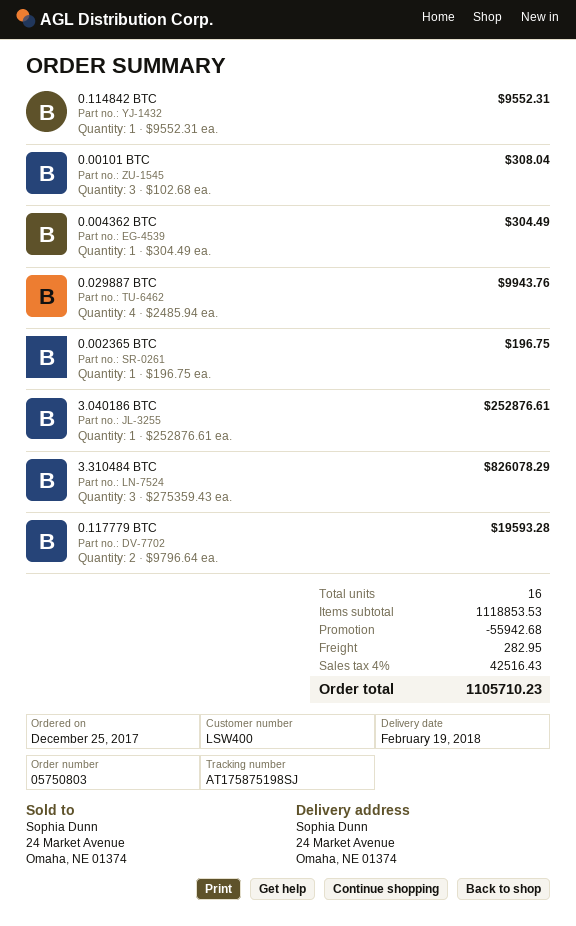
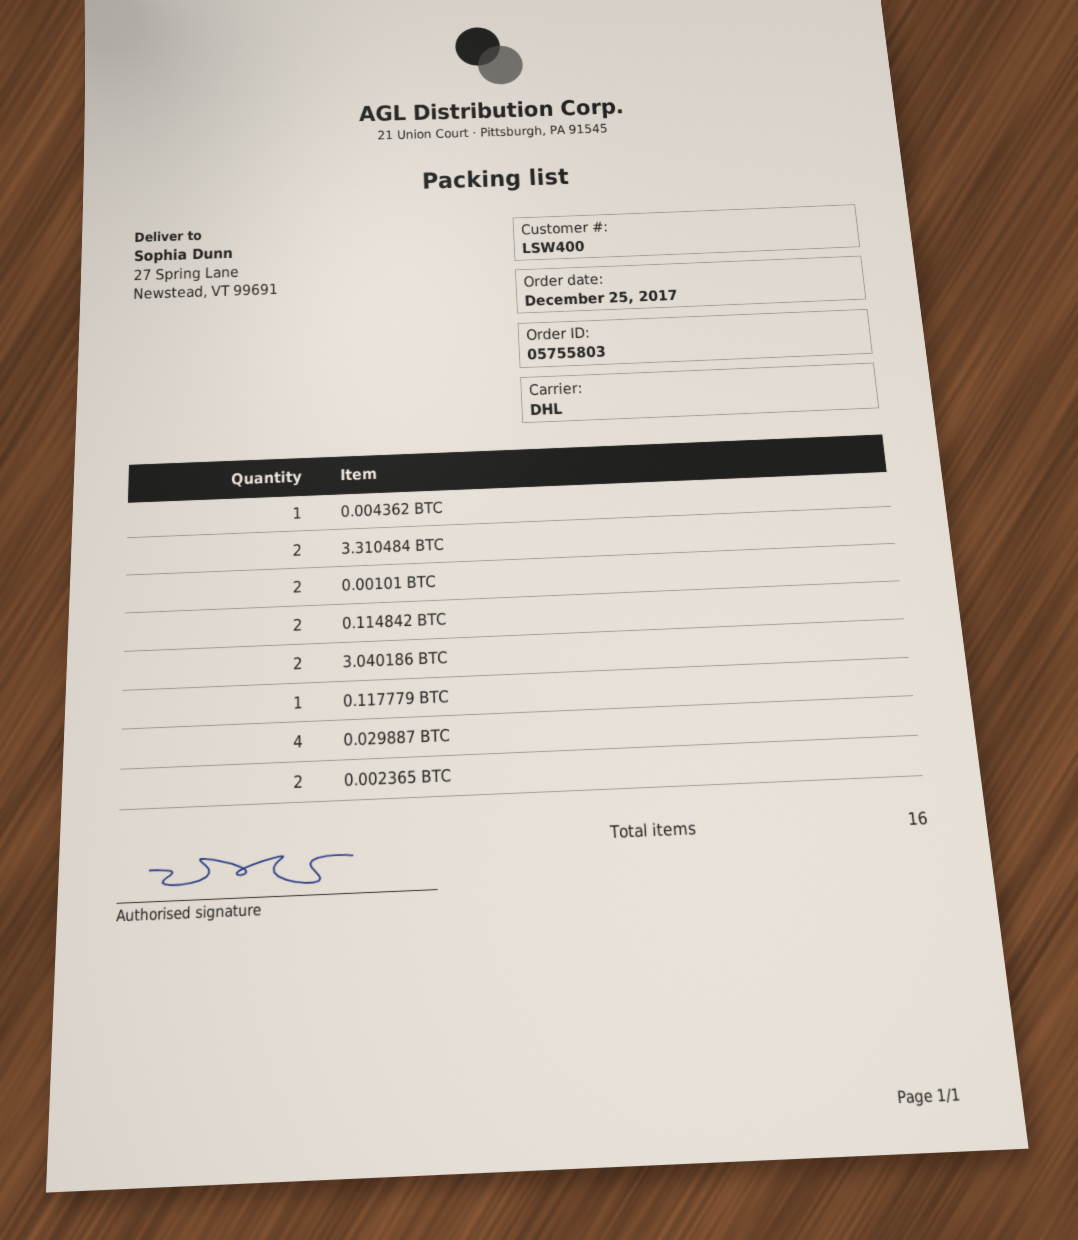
order number: 05750803 -> 05755803
ship to: 24 Market Avenue, Omaha, NE 01374 -> 27 Spring Lane, Newstead, VT 99691
0.114842 BTC: 1 -> 2
0.00101 BTC: 3 -> 2
0.002365 BTC: 1 -> 2
3.040186 BTC: 1 -> 2
3.310484 BTC: 3 -> 2
0.117779 BTC: 2 -> 1

